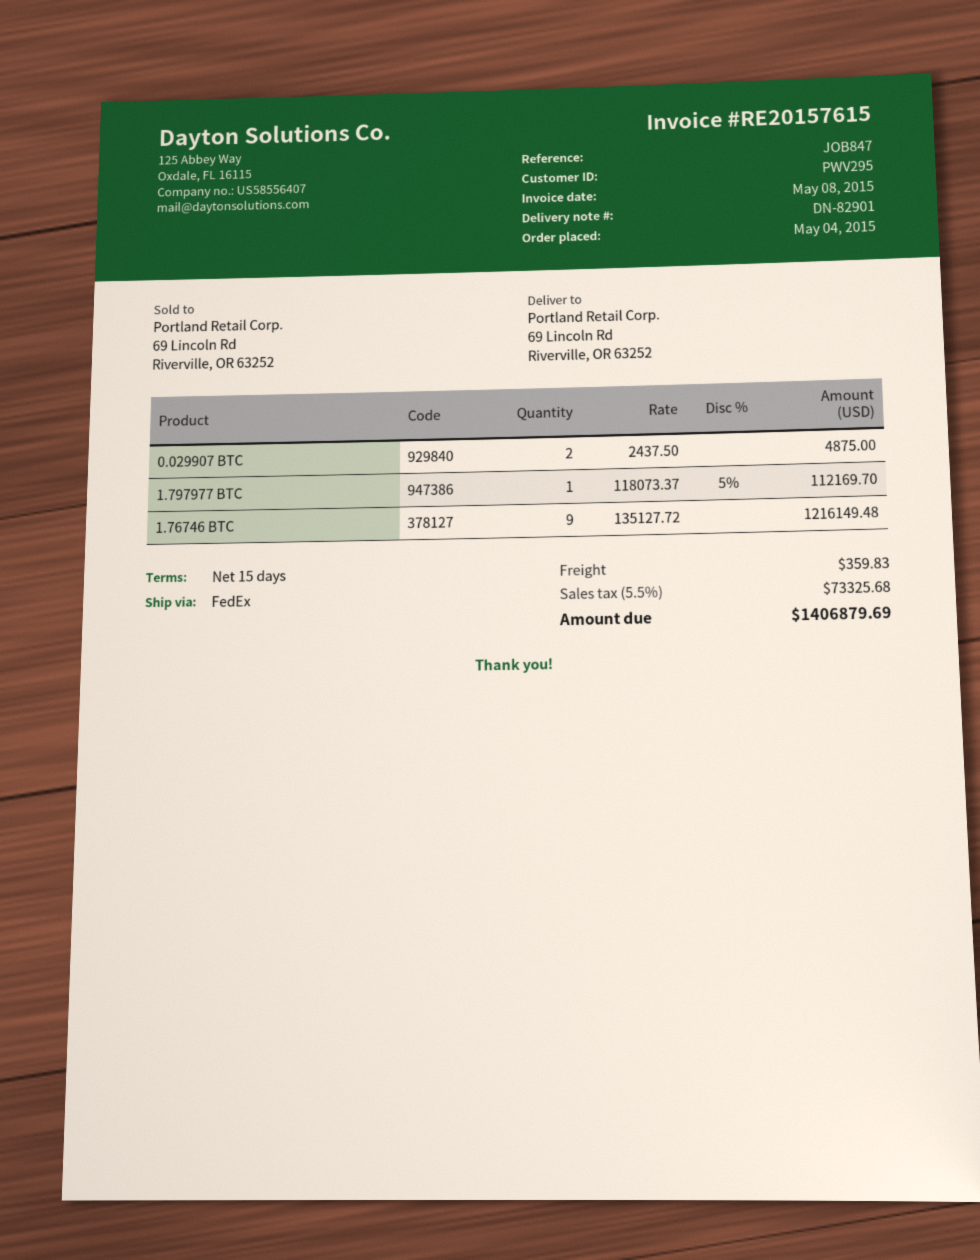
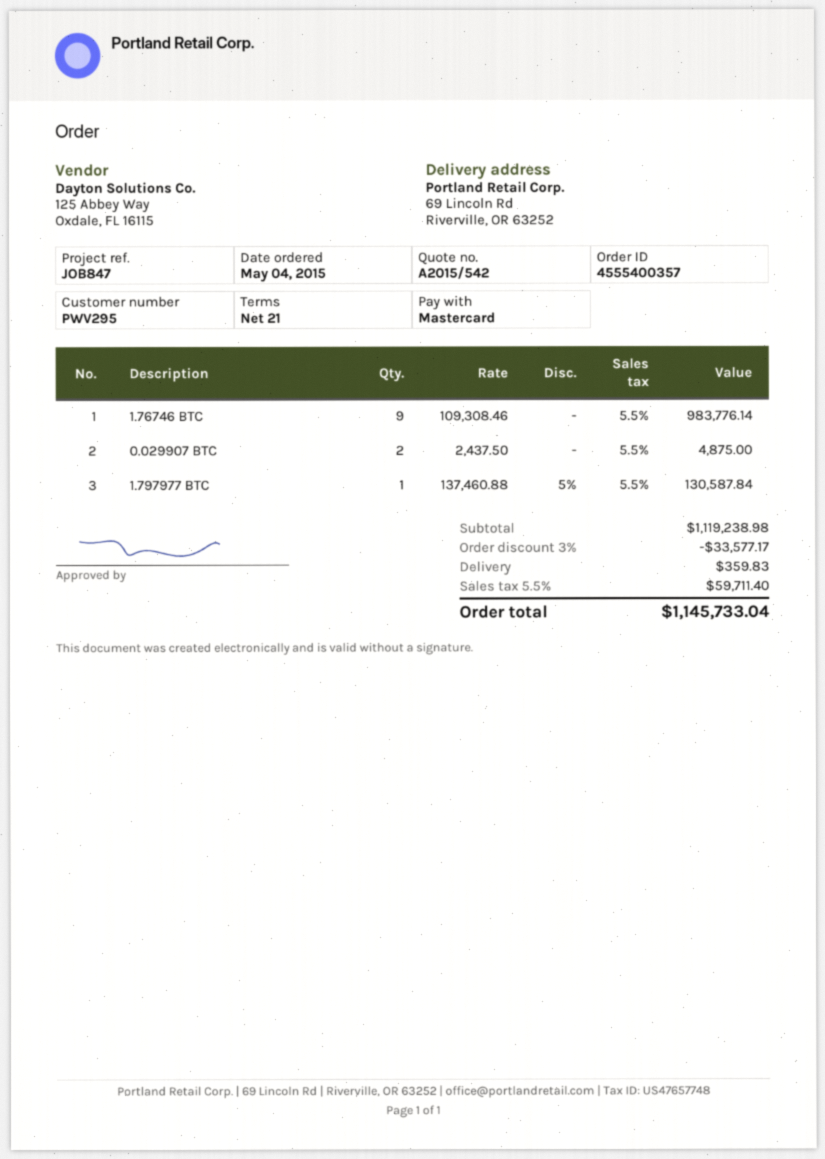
payment terms: 15 days -> 21 days
1.797977 BTC: 1 x 118073.37 - 5% = 112169.70 -> 1 x 137460.88 - 5% = 130587.84
1.76746 BTC: 9 x 135127.72 = 1216149.48 -> 9 x 109308.46 = 983776.14
discount: none -> 3% = 33577.17
tax: 5.5% = 73325.68 -> 5.5% = 59711.40
total: 1406879.69 -> 1145733.04

